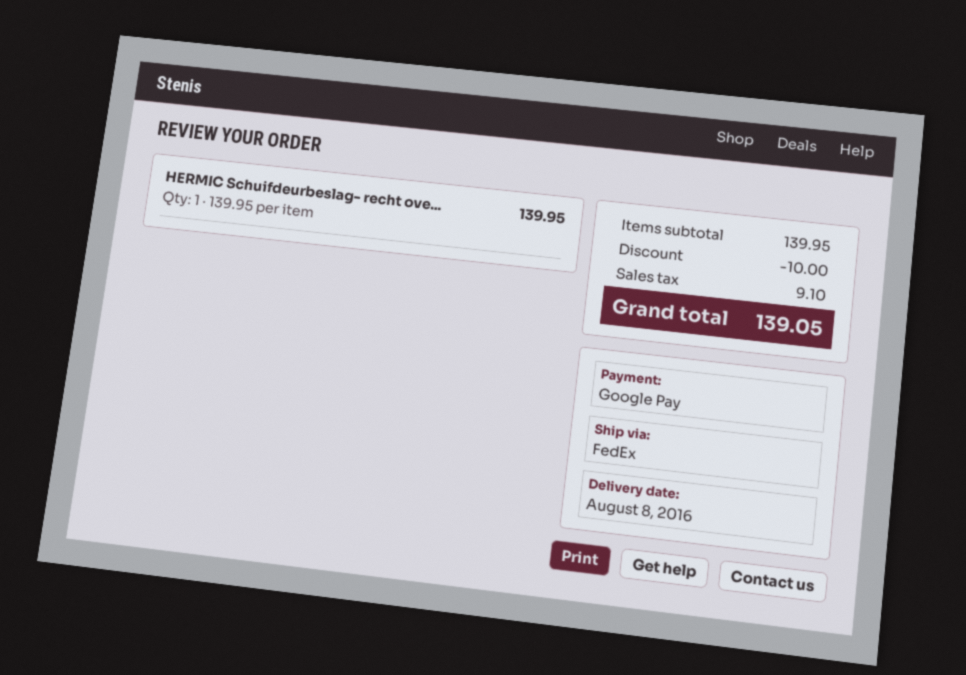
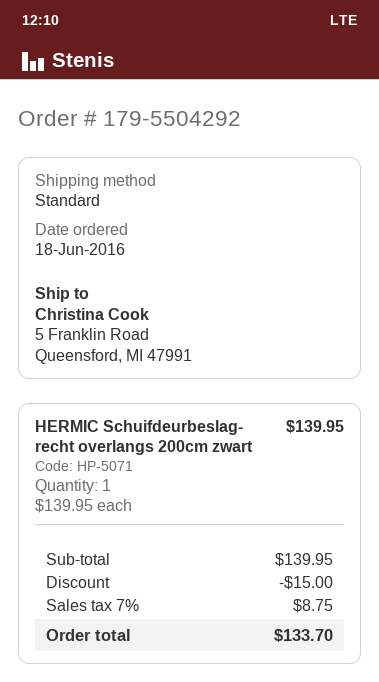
shipping method: FedEx -> standard
discount: 10.00 -> 15.00
tax: 9.10 -> 8.75
total: 139.05 -> 133.70

